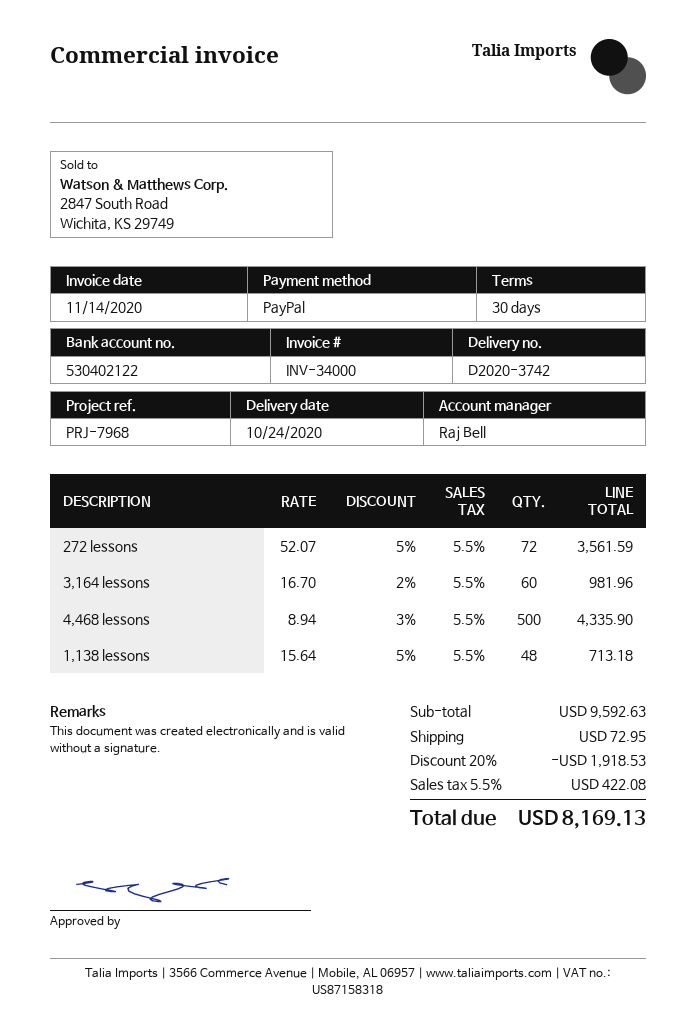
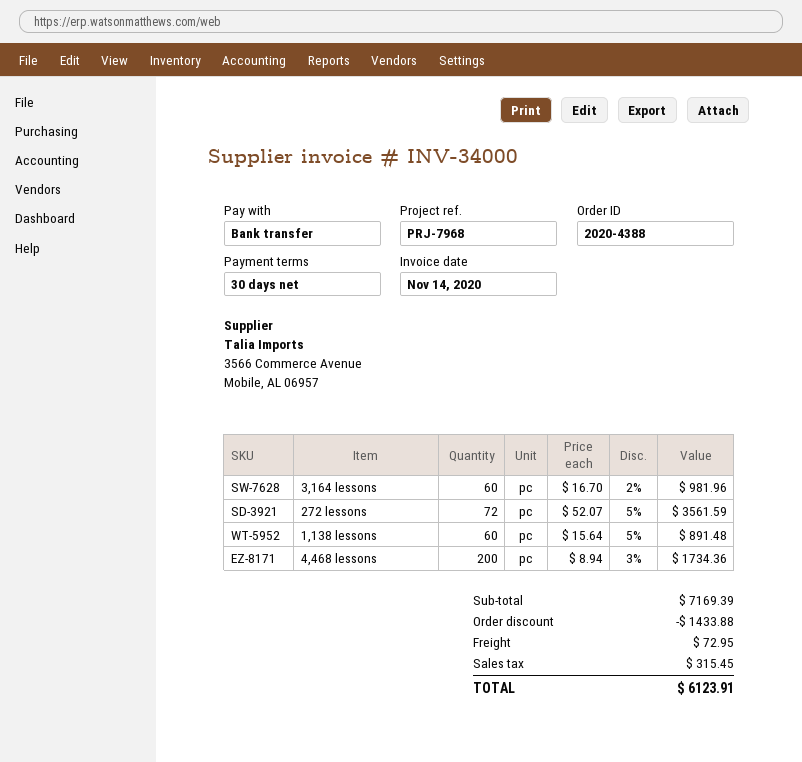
payment method: PayPal -> bank transfer
4,468 lessons: 500 x 8.94 - 3% = 4335.90 -> 200 x 8.94 - 3% = 1734.36
1,138 lessons: 48 x 15.64 - 5% = 713.18 -> 60 x 15.64 - 5% = 891.48
subtotal: 9592.63 -> 7169.39
discount: 1918.53 -> 1433.88
tax: 422.08 -> 315.45
total: 8169.13 -> 6123.91

